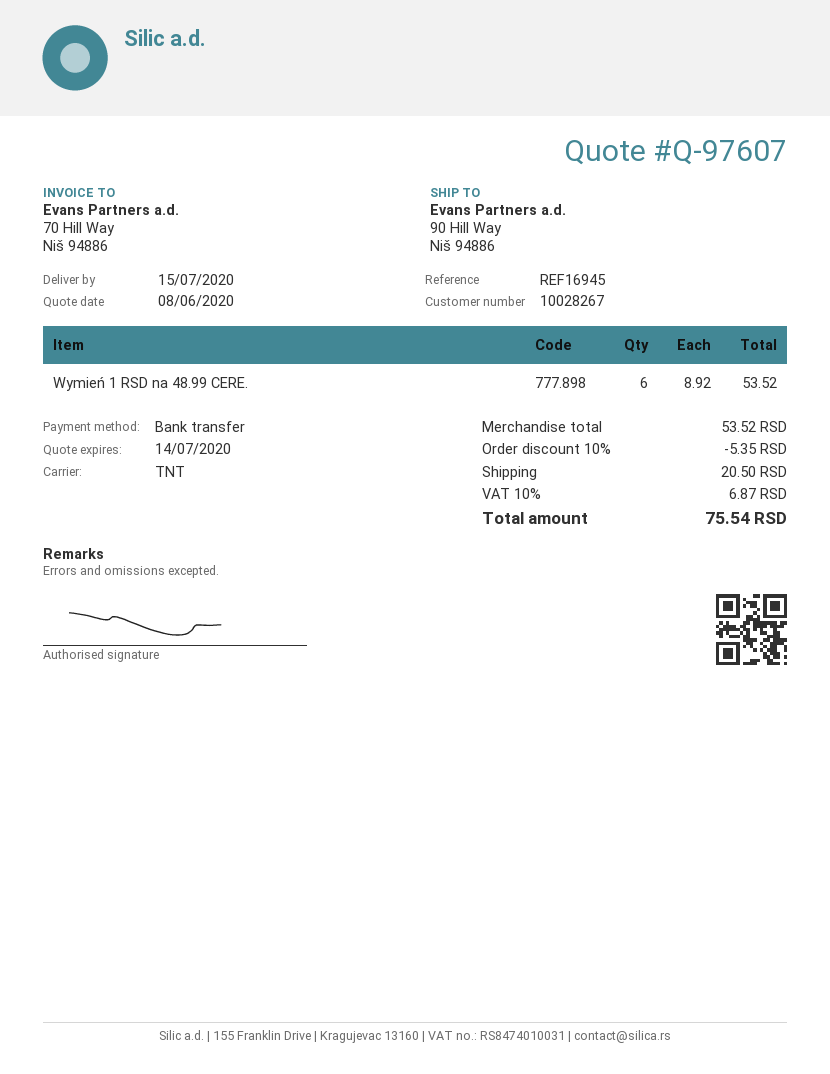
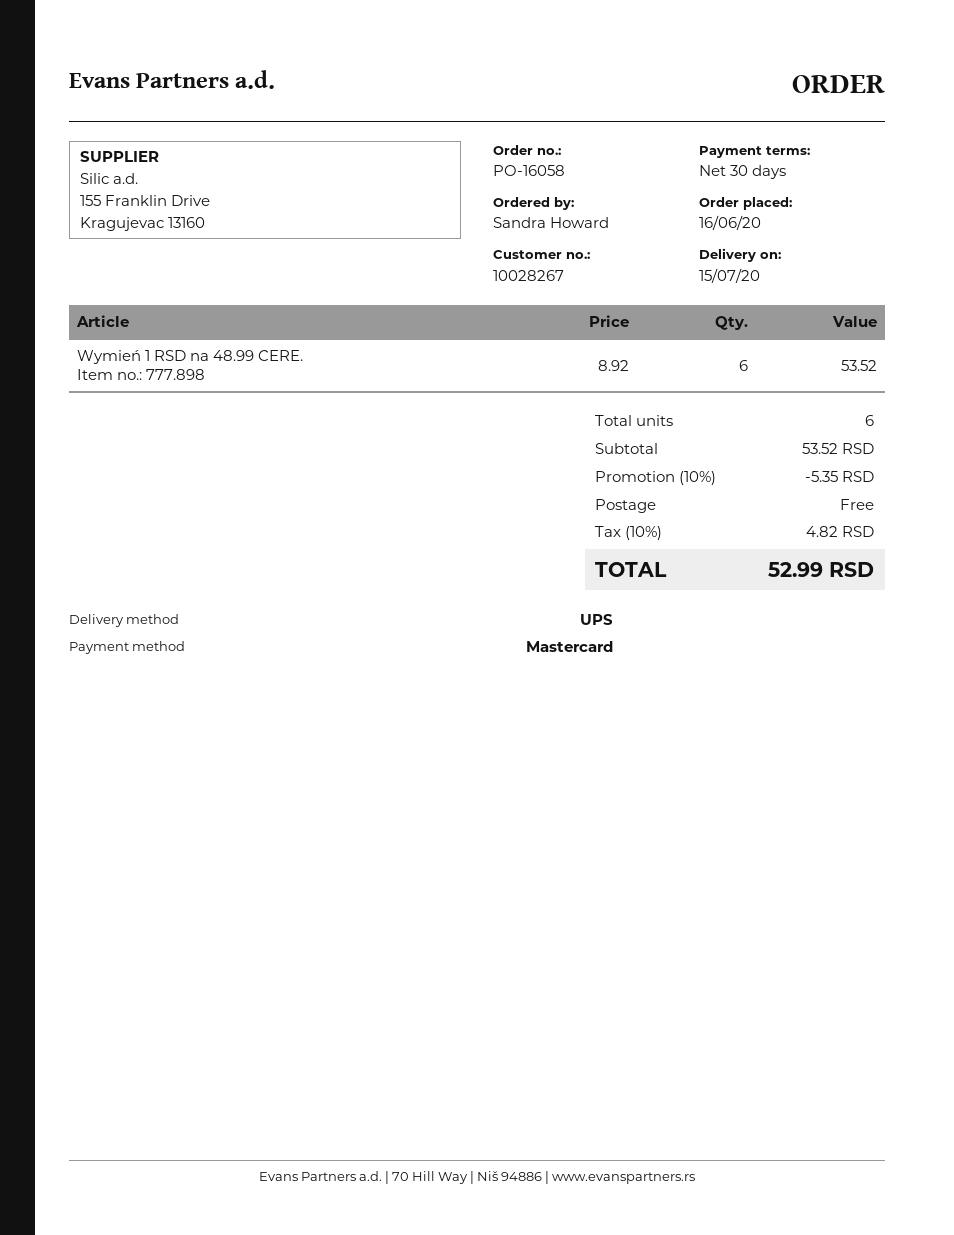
payment method: bank transfer -> Mastercard
shipping method: TNT -> UPS
shipping: 20.50 -> 0.00
tax: 10% = 6.87 -> 10% = 4.82
total: 75.54 -> 52.99

